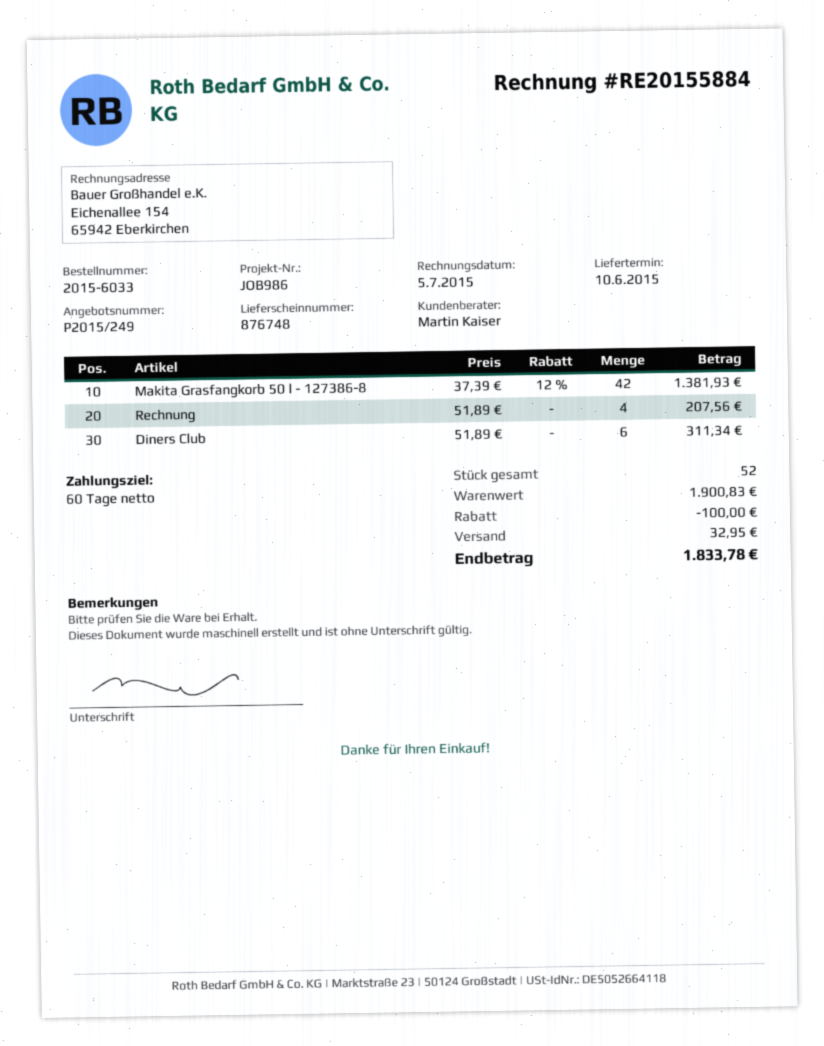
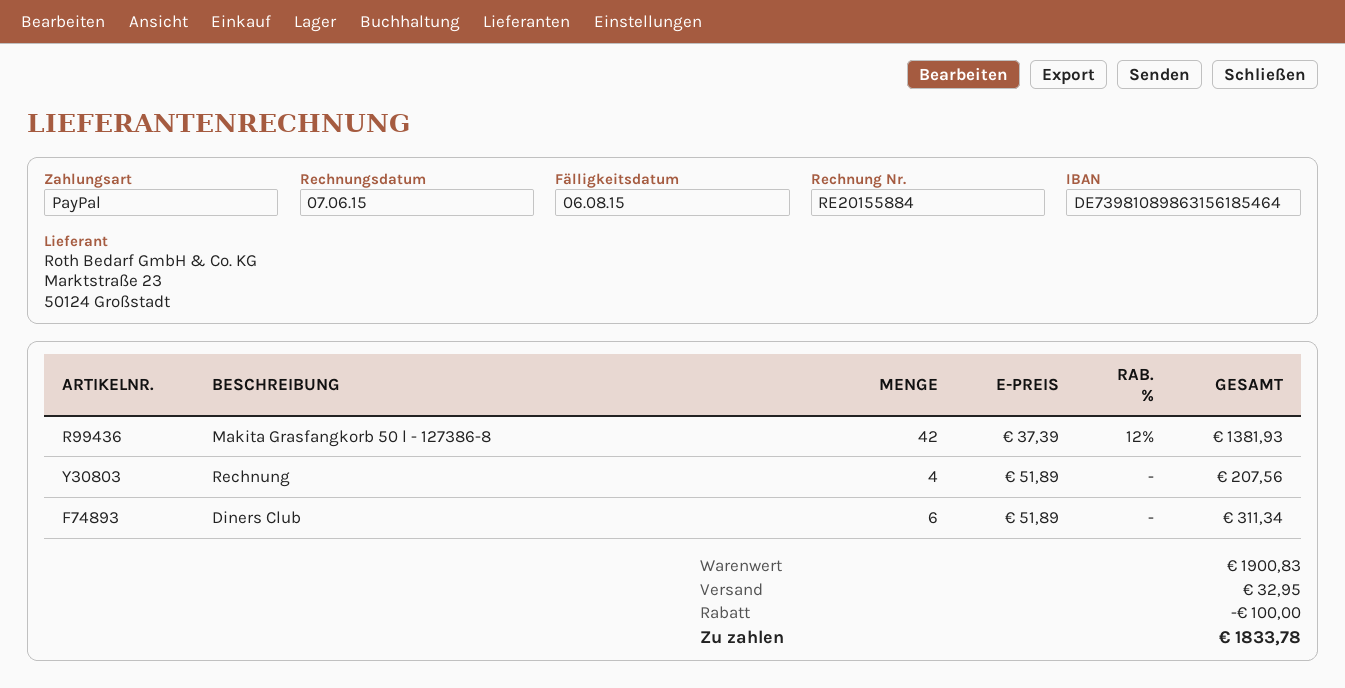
invoice date: 2015-07-05 -> 2015-06-07

